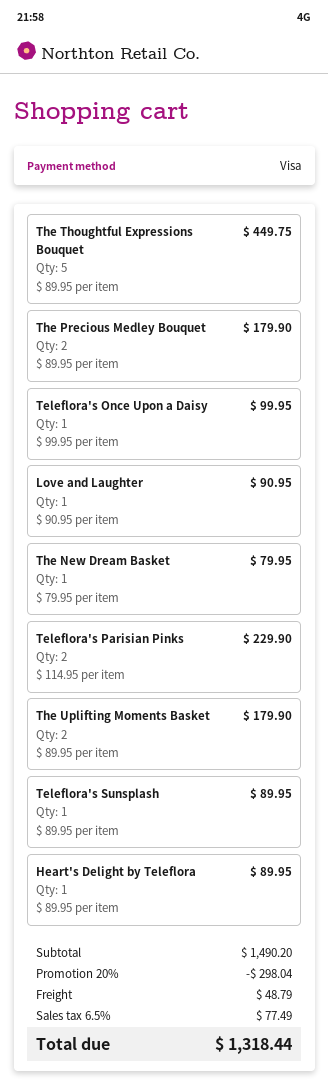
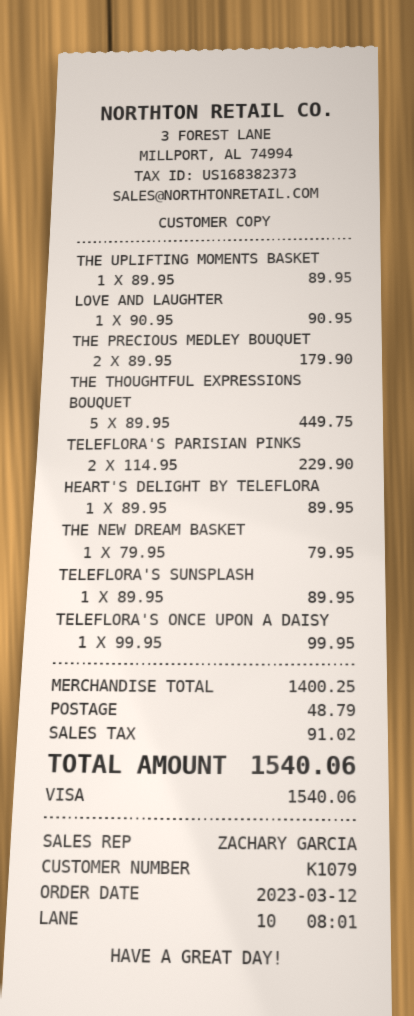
The Uplifting Moments Basket: 2 x 89.95 = 179.90 -> 1 x 89.95 = 89.95
subtotal: 1490.20 -> 1400.25
discount: 20% = 298.04 -> none
tax: 77.49 -> 91.02
total: 1318.44 -> 1540.06

